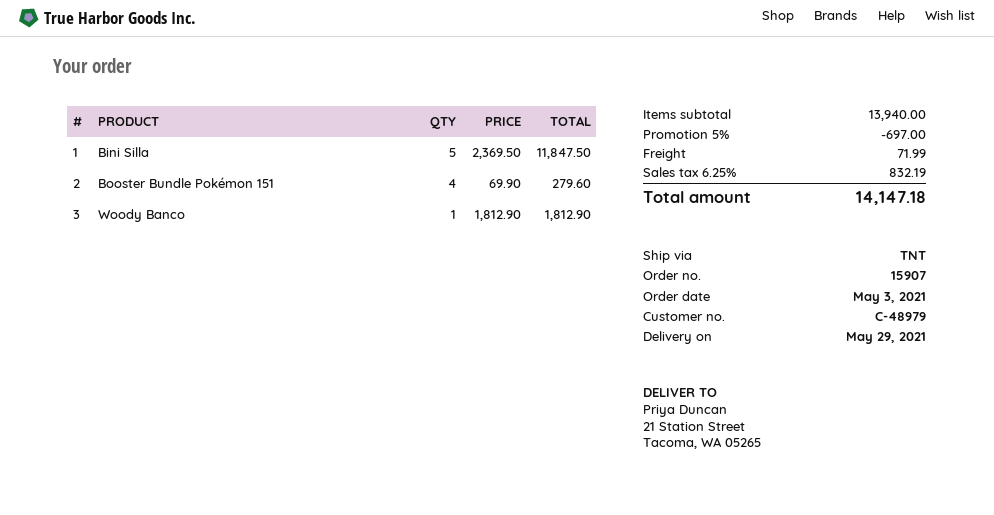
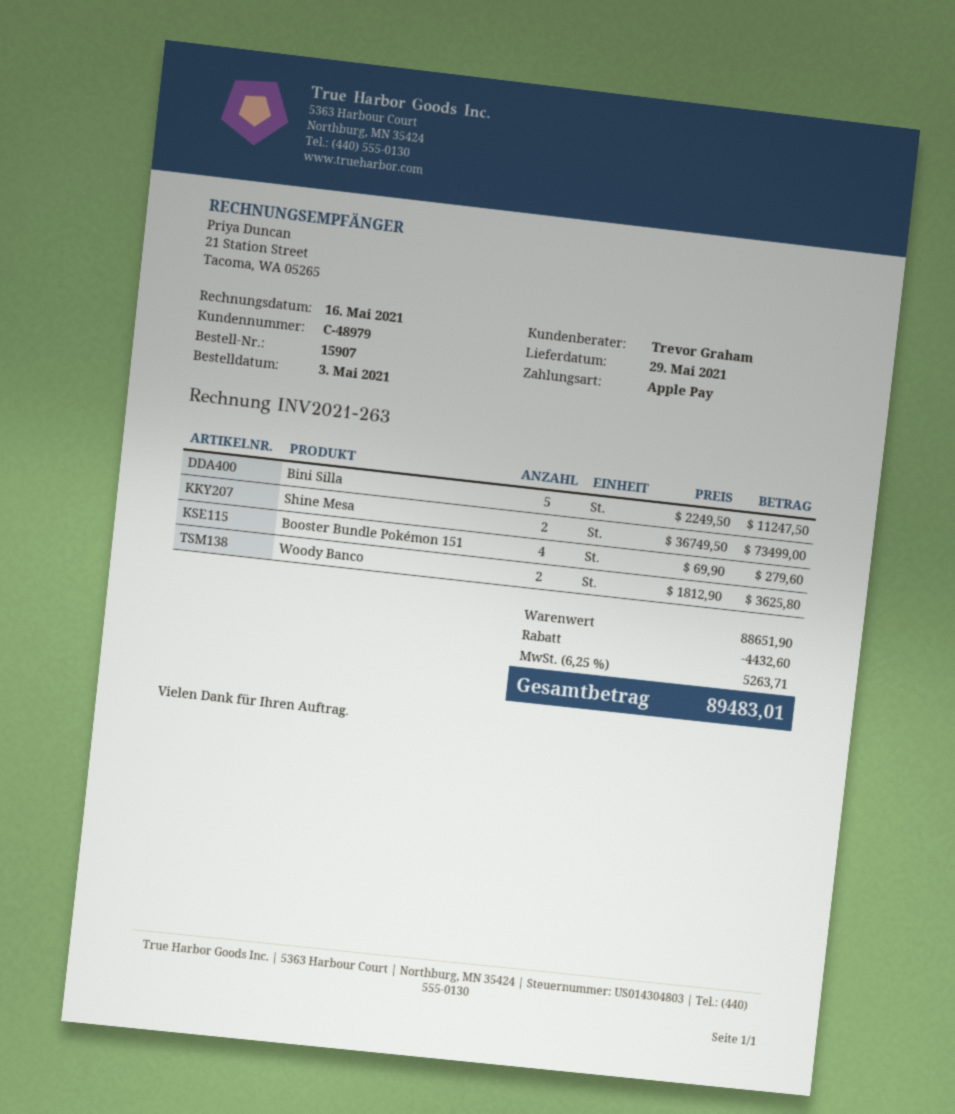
Bini Silla: 5 x 2369.50 = 11847.50 -> 5 x 2249.50 = 11247.50
Woody Banco: 1 x 1812.90 = 1812.90 -> 2 x 1812.90 = 3625.80
Shine Mesa: none -> 2 x 36749.50 = 73499.00
subtotal: 13940.00 -> 88651.90
discount: 697.00 -> 4432.60
shipping: 71.99 -> none
tax: 6.25% = 832.19 -> 6.25% = 5263.71
total: 14147.18 -> 89483.01

